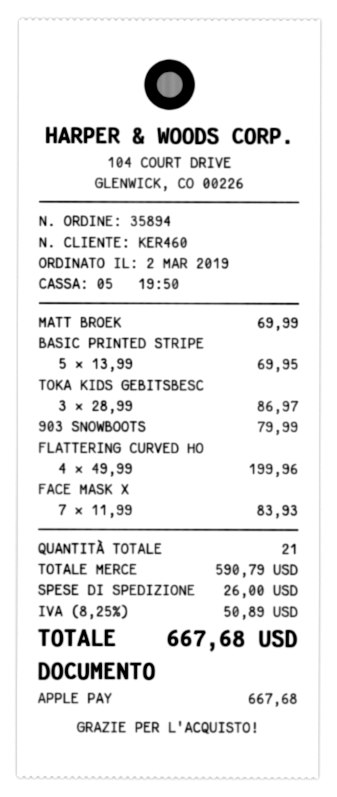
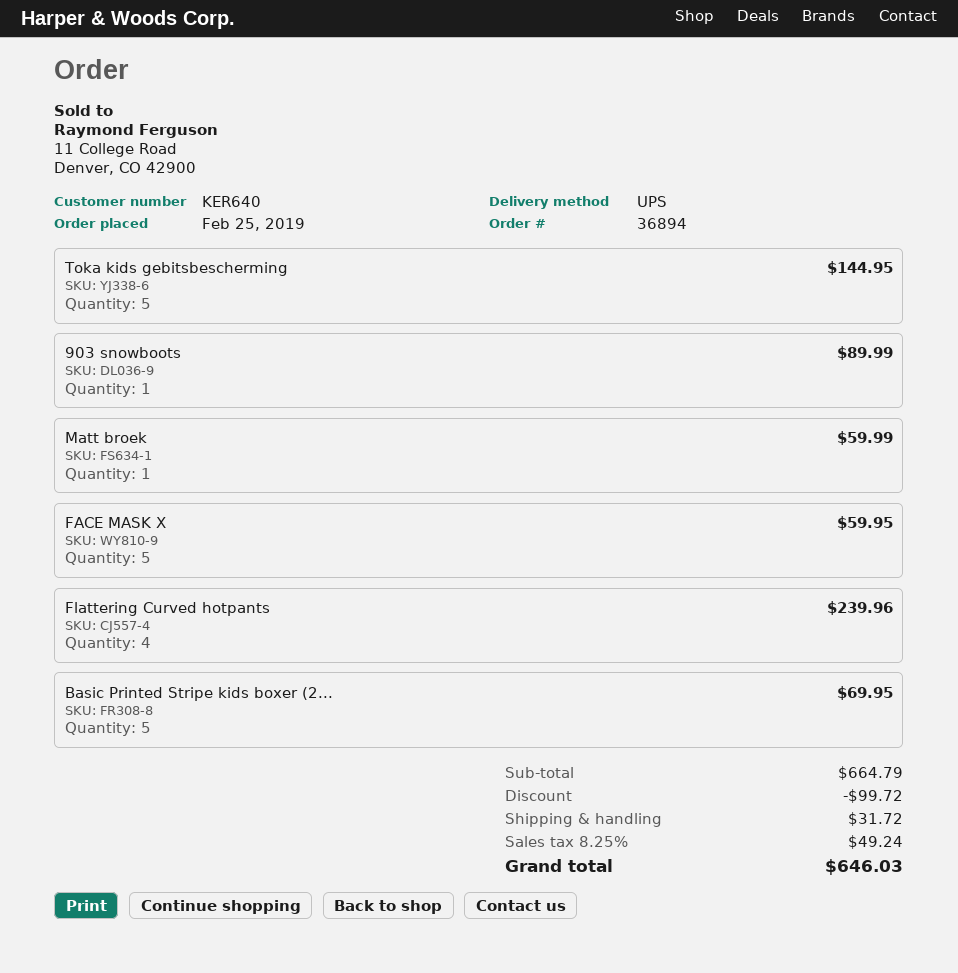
order number: 35894 -> 36894
order date: 2019-03-02 -> 2019-02-25
customer number: KER460 -> KER640
MATT BROEK: 1 for 69.99 -> 1 for 59.99
TOKA KIDS GEBITSBESC: 3 for 86.97 -> 5 for 144.95
903 SNOWBOOTS: 1 for 79.99 -> 1 for 89.99
FLATTERING CURVED HO: 4 for 199.96 -> 4 for 239.96
FACE MASK X: 7 for 83.93 -> 5 for 59.95
subtotal: 590.79 -> 664.79
discount: none -> 99.72
shipping: 26.00 -> 31.72
tax: 8.25% = 50.89 -> 8.25% = 49.24
total: 667.68 -> 646.03

